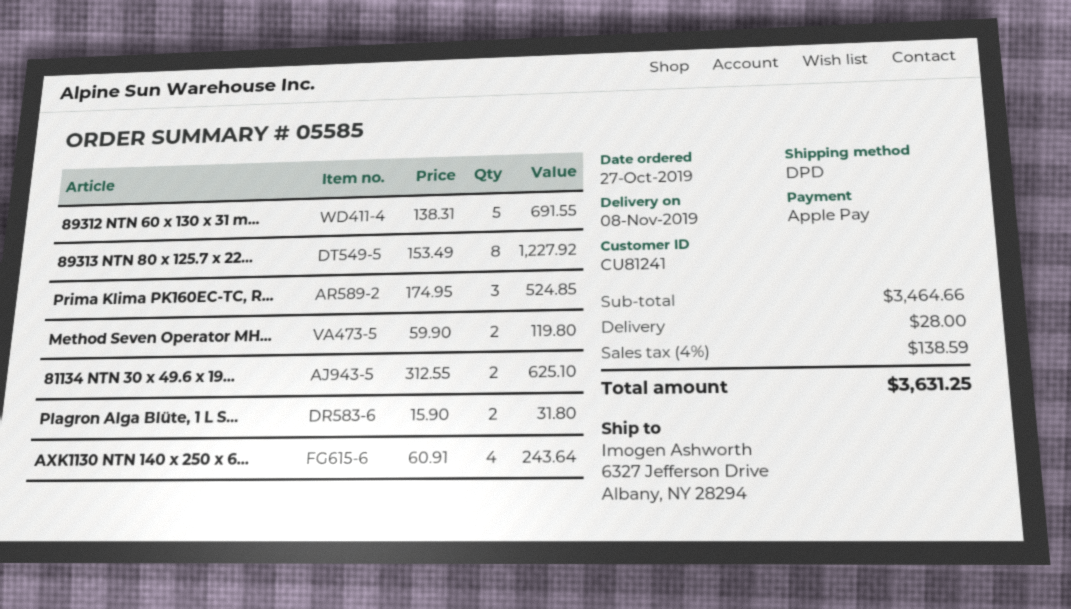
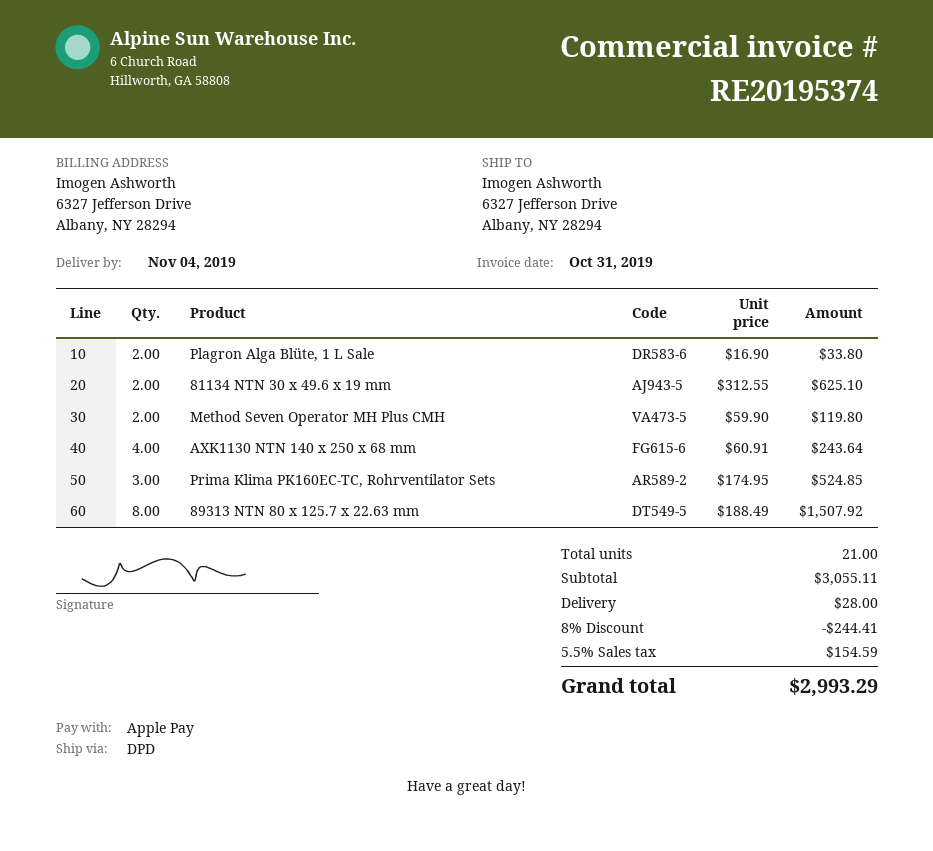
delivery date: 2019-11-08 -> 2019-11-04
89312 NTN 60 x 130 x 31 m...: 5 x 138.31 = 691.55 -> none
89313 NTN 80 x 125.7 x 22...: 8 x 153.49 = 1227.92 -> 8 x 188.49 = 1507.92
Plagron Alga Blüte, 1 L S...: 2 x 15.90 = 31.80 -> 2 x 16.90 = 33.80
subtotal: 3464.66 -> 3055.11
discount: none -> 8% = 244.41
tax: 4% = 138.59 -> 5.5% = 154.59
total: 3631.25 -> 2993.29

